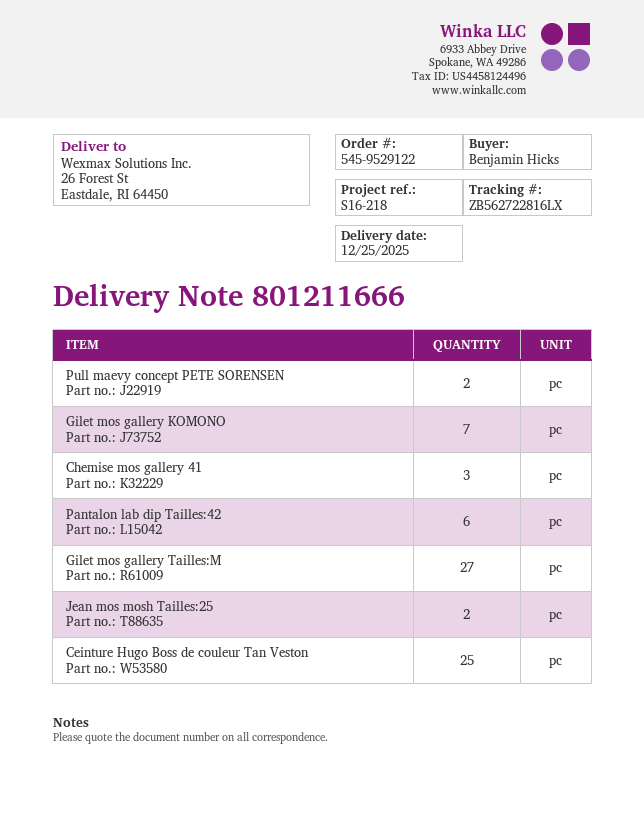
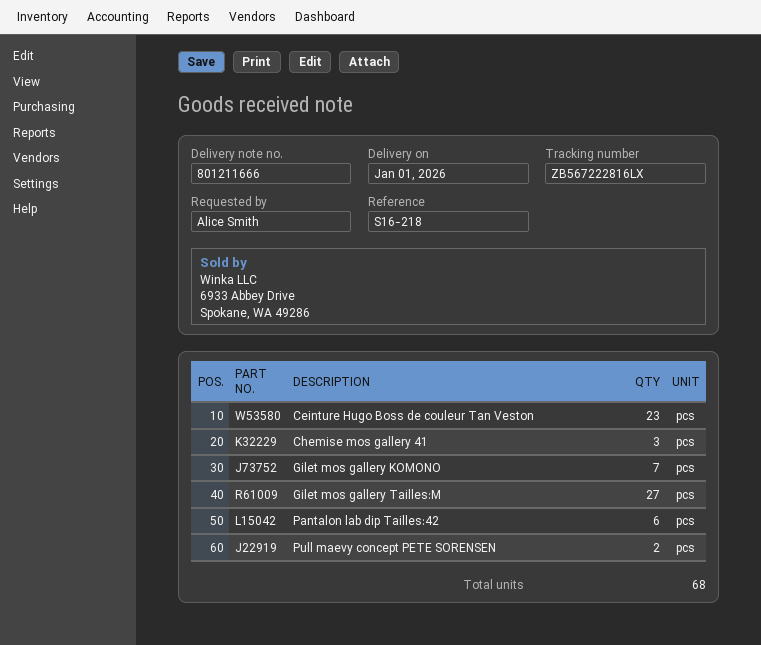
delivery date: 2025-12-25 -> 2026-01-01
ordered by: Benjamin Hicks -> Alice Smith
tracking number: ZB562722816LX -> ZB567222816LX
Jean mos mosh Tailles:25: 2 -> none
Ceinture Hugo Boss de couleur Tan Veston: 25 -> 23

